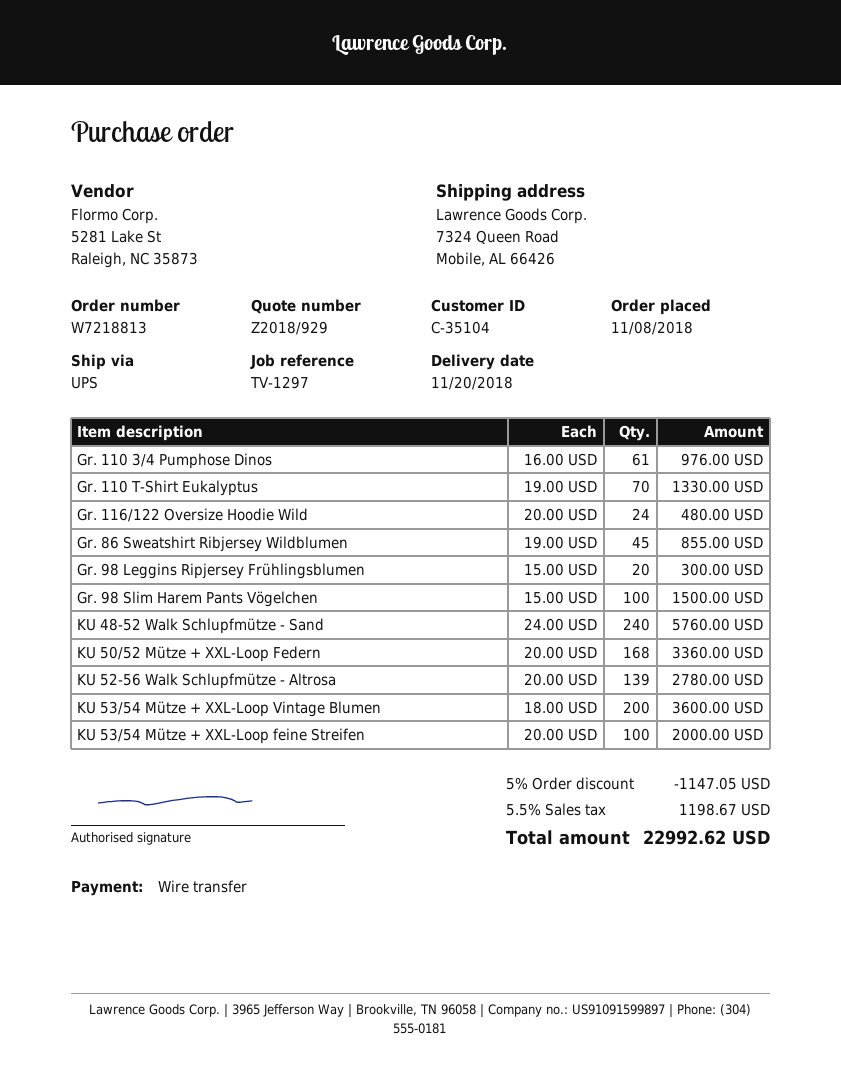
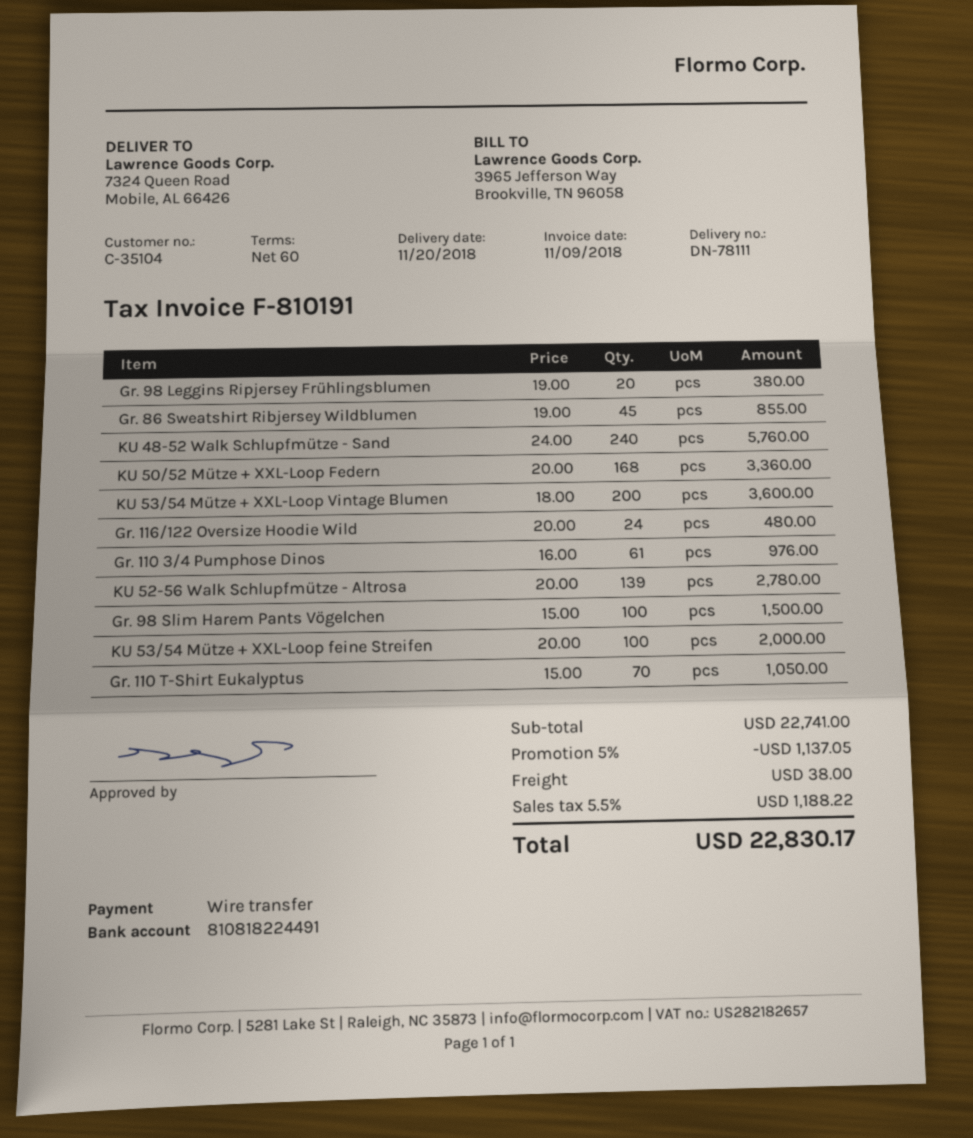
Gr. 110 T-Shirt Eukalyptus: 70 x 19.00 = 1330.00 -> 70 x 15.00 = 1050.00
Gr. 98 Leggins Ripjersey Frühlingsblumen: 20 x 15.00 = 300.00 -> 20 x 19.00 = 380.00
discount: 5% = 1147.05 -> 5% = 1137.05
shipping: none -> 38.00
tax: 5.5% = 1198.67 -> 5.5% = 1188.22
total: 22992.62 -> 22830.17

